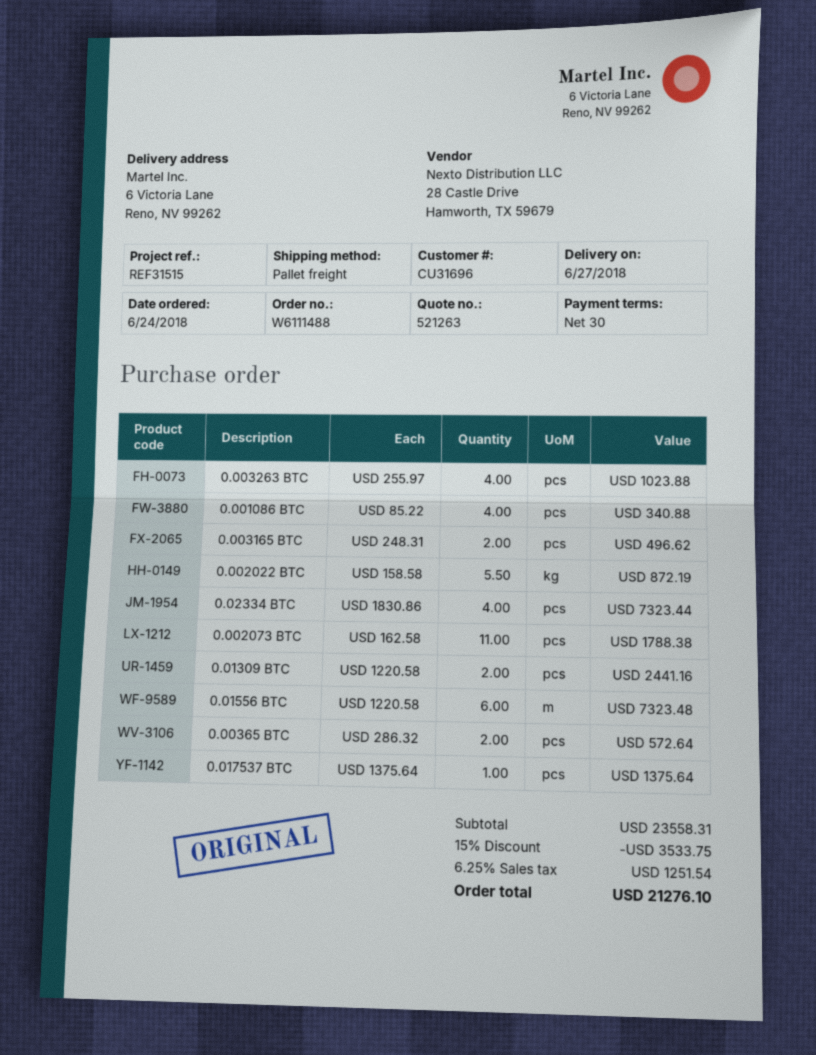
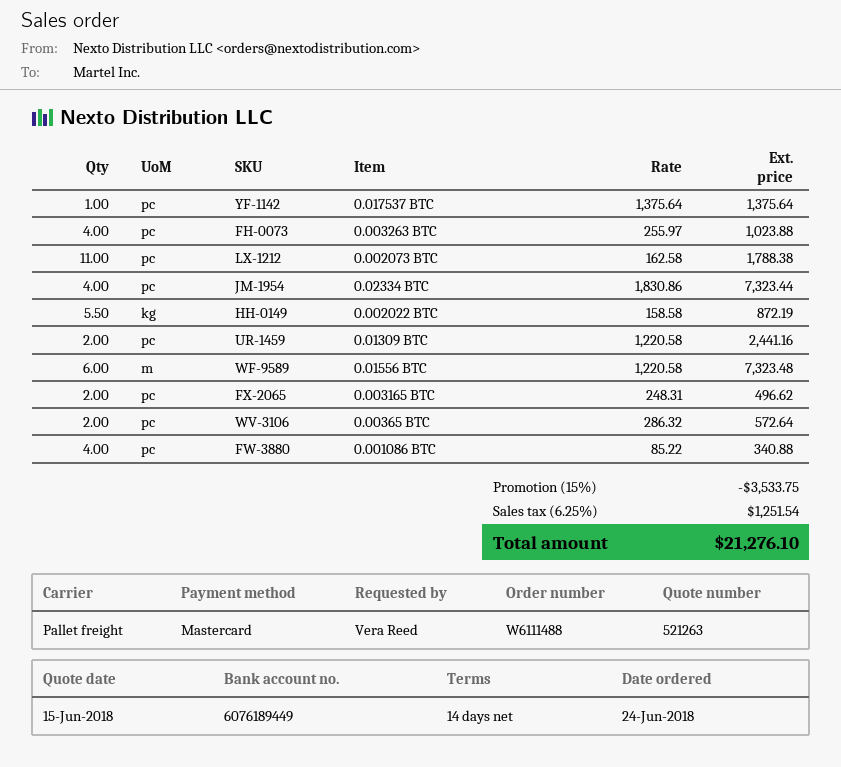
payment terms: 30 days -> 14 days

